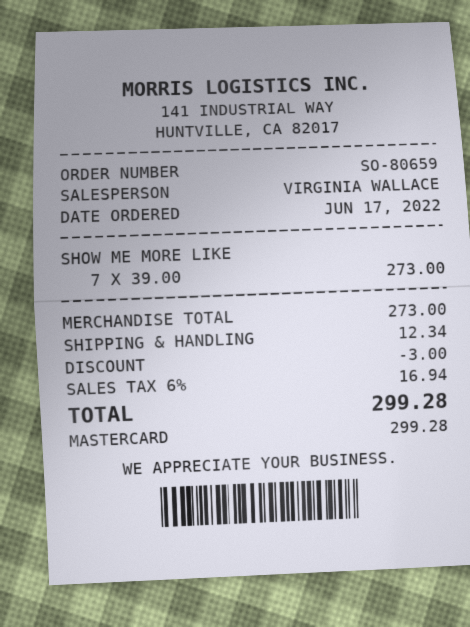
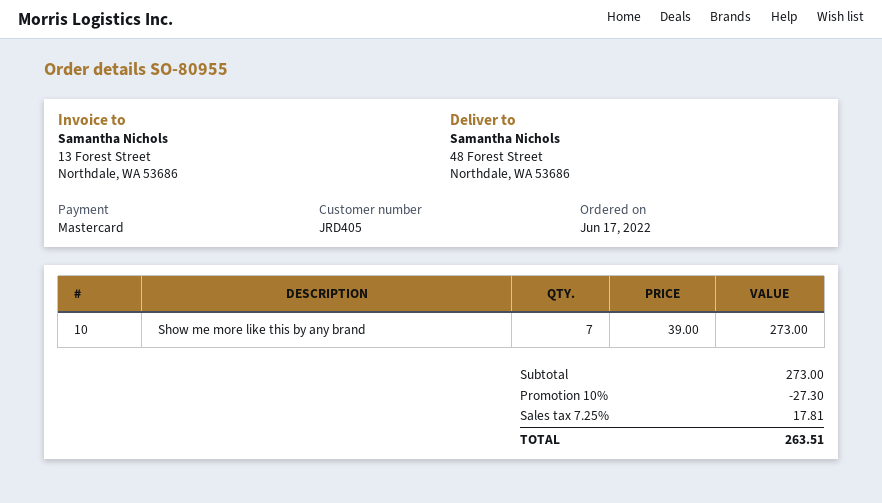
order number: SO-80659 -> SO-80955
discount: 3.00 -> 27.30
shipping: 12.34 -> none
tax: 6% = 16.94 -> 7.25% = 17.81
total: 299.28 -> 263.51

